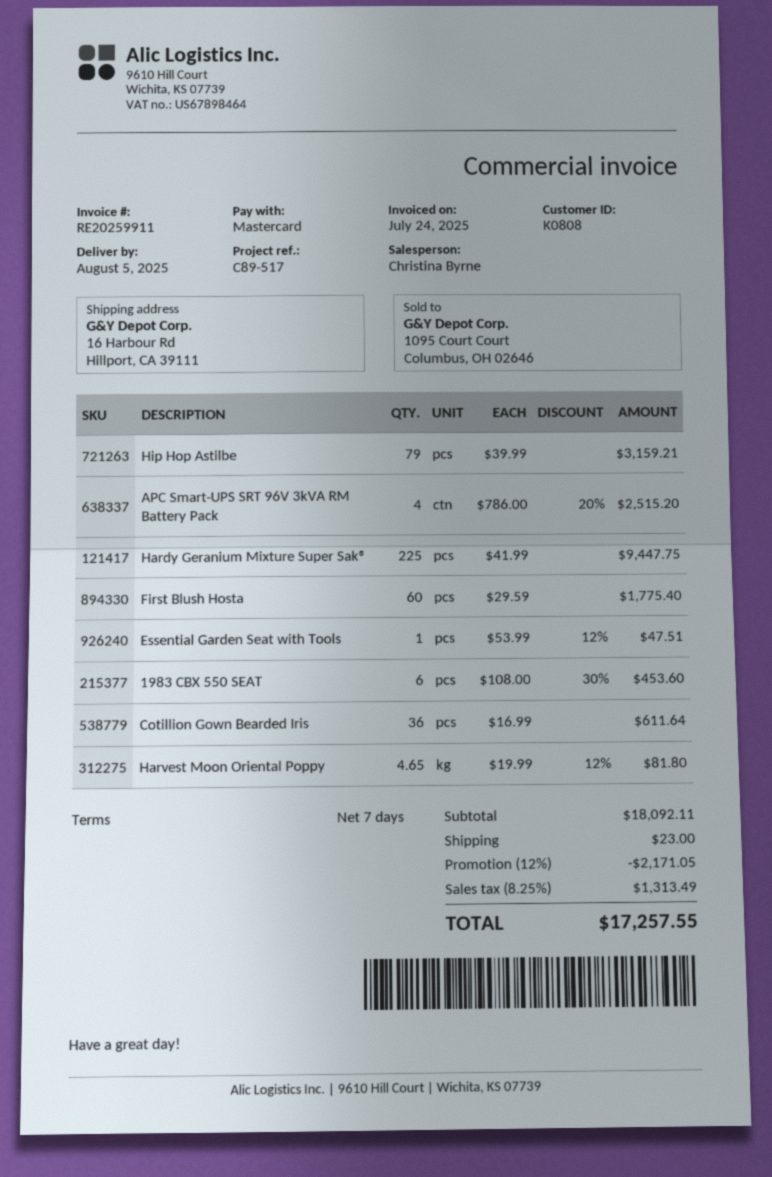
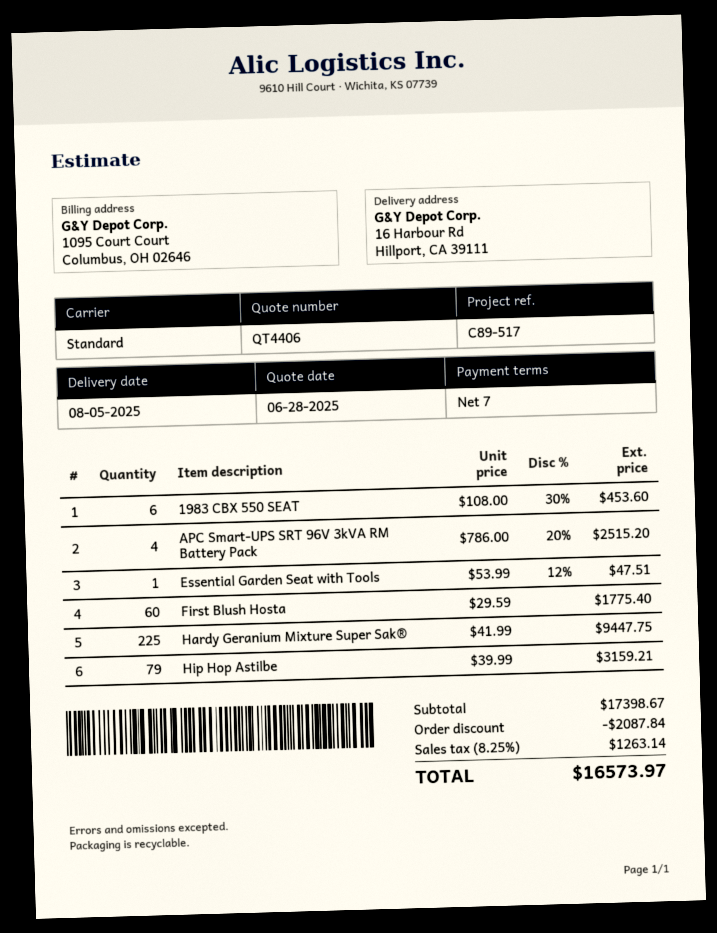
Cotillion Gown Bearded Iris: 36 x 16.99 = 611.64 -> none
Harvest Moon Oriental Poppy: 4.65 x 19.99 - 12% = 81.80 -> none
subtotal: 18092.11 -> 17398.67
discount: 2171.05 -> 2087.84
shipping: 23.00 -> none
tax: 8.25% = 1313.49 -> 8.25% = 1263.14
total: 17257.55 -> 16573.97

